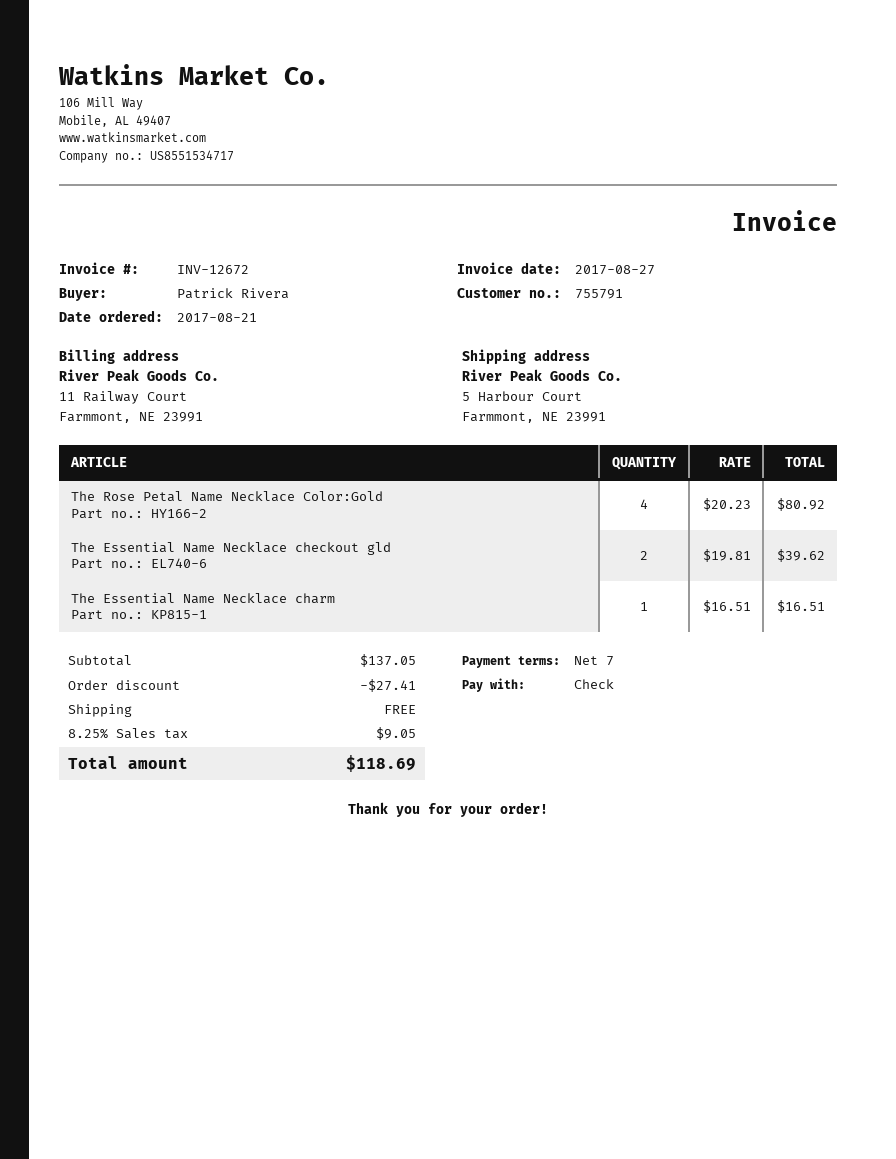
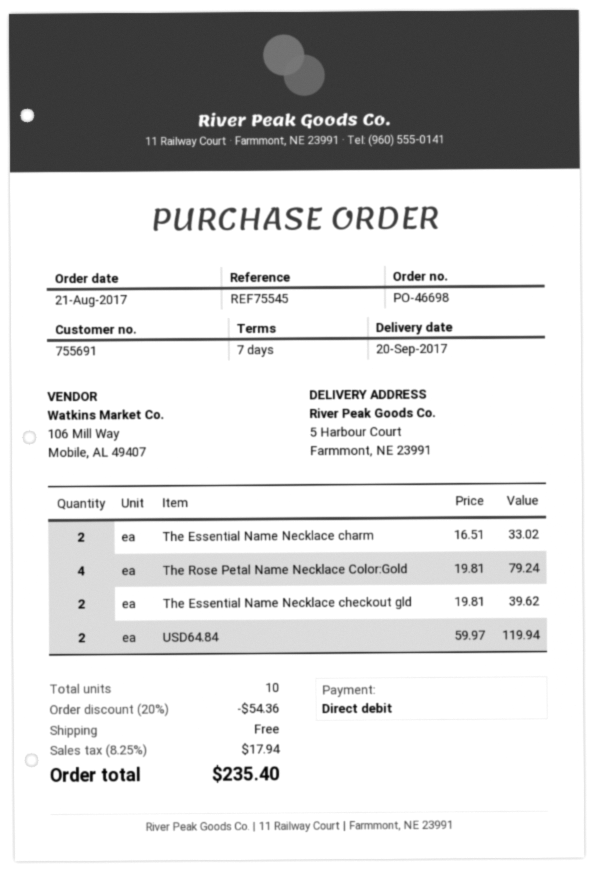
customer number: 755791 -> 755691
payment method: cheque -> direct debit
The Rose Petal Name Necklace Color:Gold: 4 x 20.23 = 80.92 -> 4 x 19.81 = 79.24
The Essential Name Necklace charm: 1 x 16.51 = 16.51 -> 2 x 16.51 = 33.02
USD64.84: none -> 2 x 59.97 = 119.94
discount: 27.41 -> 54.36
tax: 8.25% = 9.05 -> 8.25% = 17.94
total: 118.69 -> 235.40

